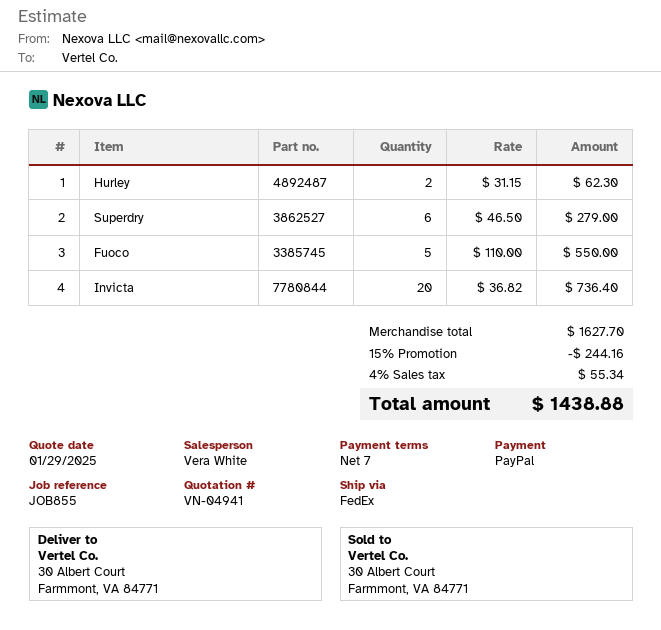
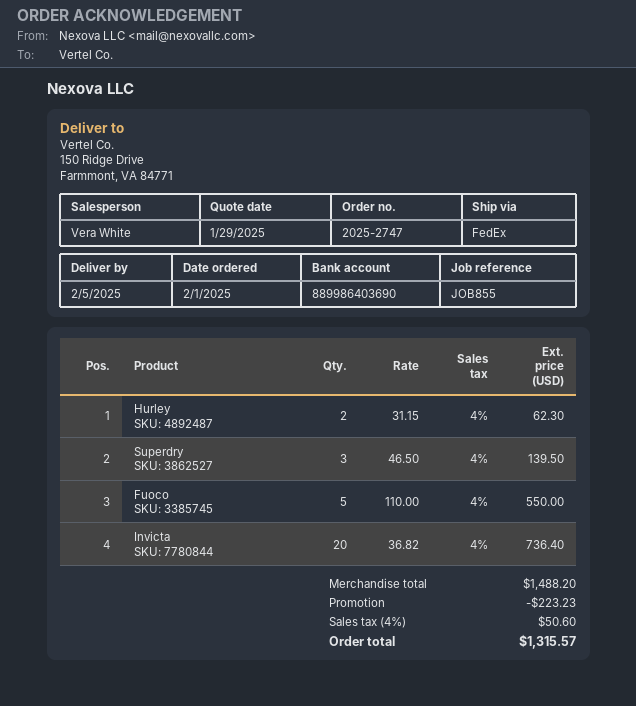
ship to: 30 Albert Court, Farmmont, VA 84771 -> 150 Ridge Drive, Farmmont, VA 84771
Superdry: 6 x 46.50 = 279.00 -> 3 x 46.50 = 139.50
subtotal: 1627.70 -> 1488.20
discount: 244.16 -> 223.23
tax: 4% = 55.34 -> 4% = 50.60
total: 1438.88 -> 1315.57

